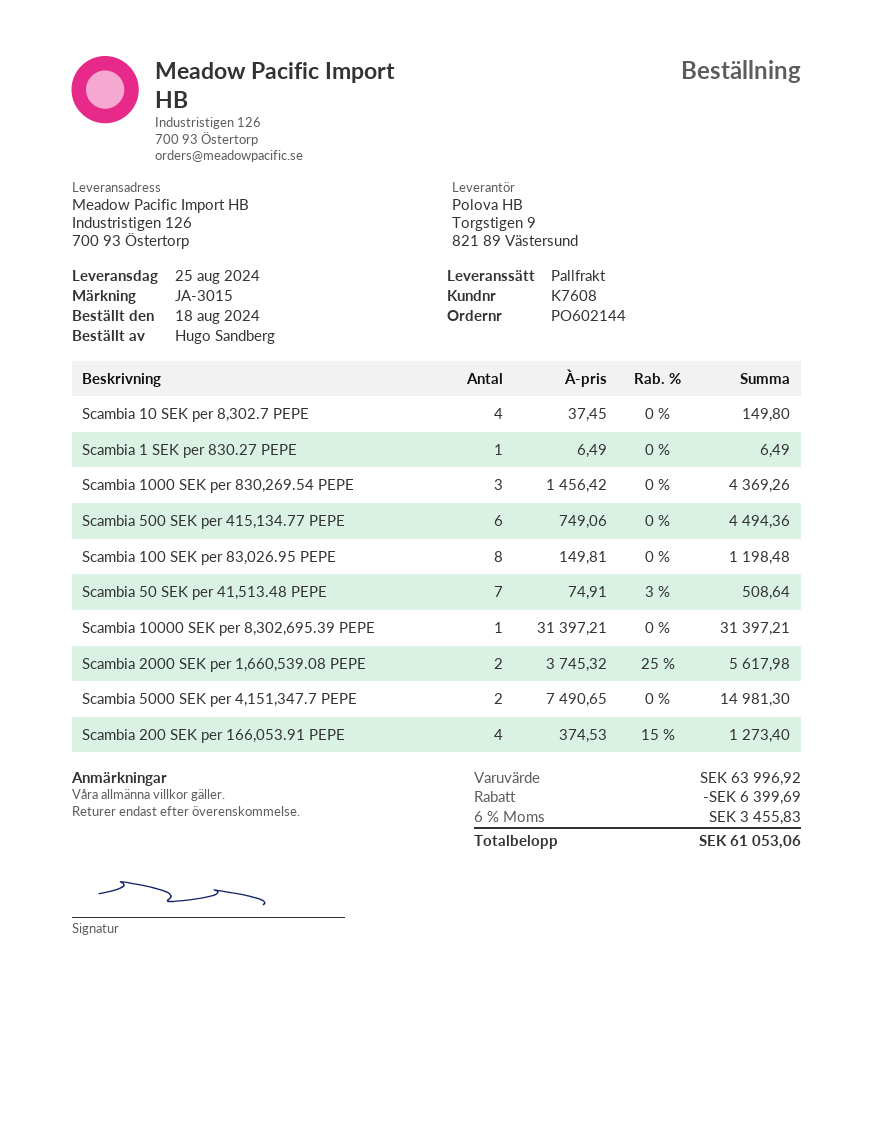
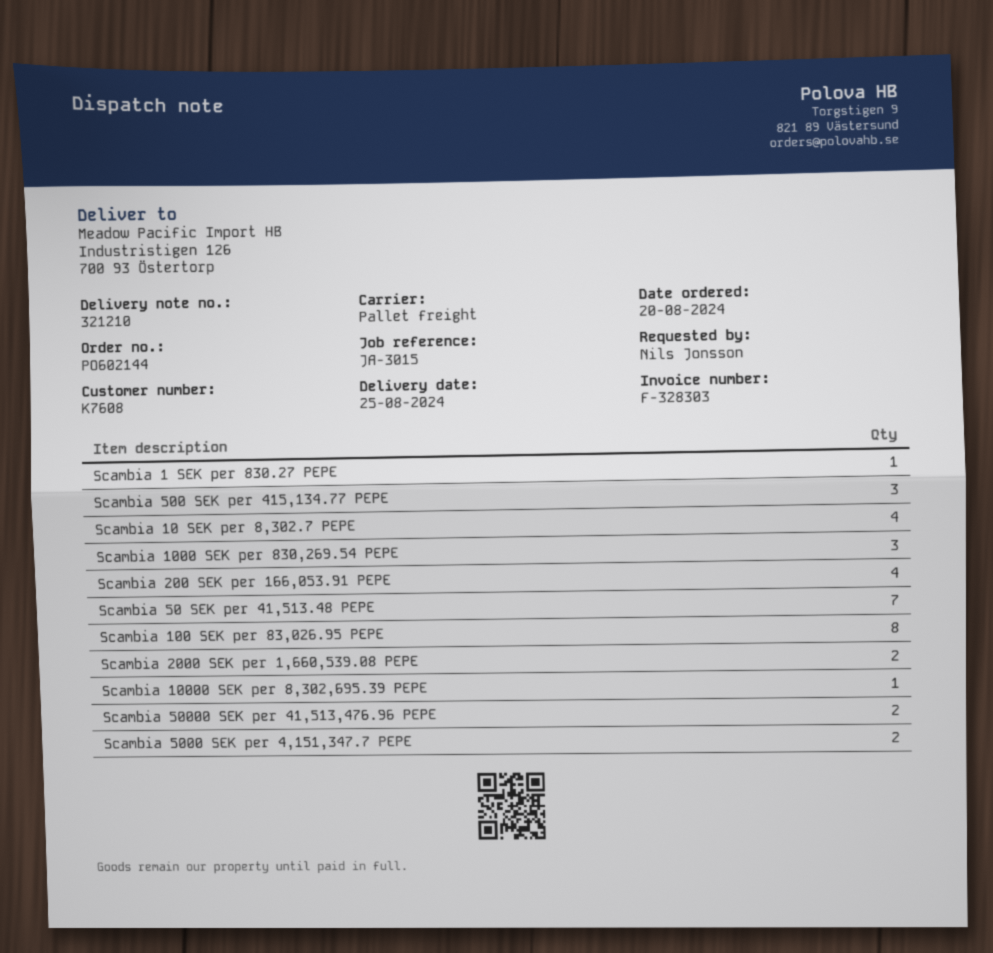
order date: 2024-08-18 -> 2024-08-20
ordered by: Hugo Sandberg -> Nils Jonsson
Scambia 500 SEK per 415,134.77 PEPE: 6 -> 3
Scambia 50000 SEK per 41,513,476.96 PEPE: none -> 2

